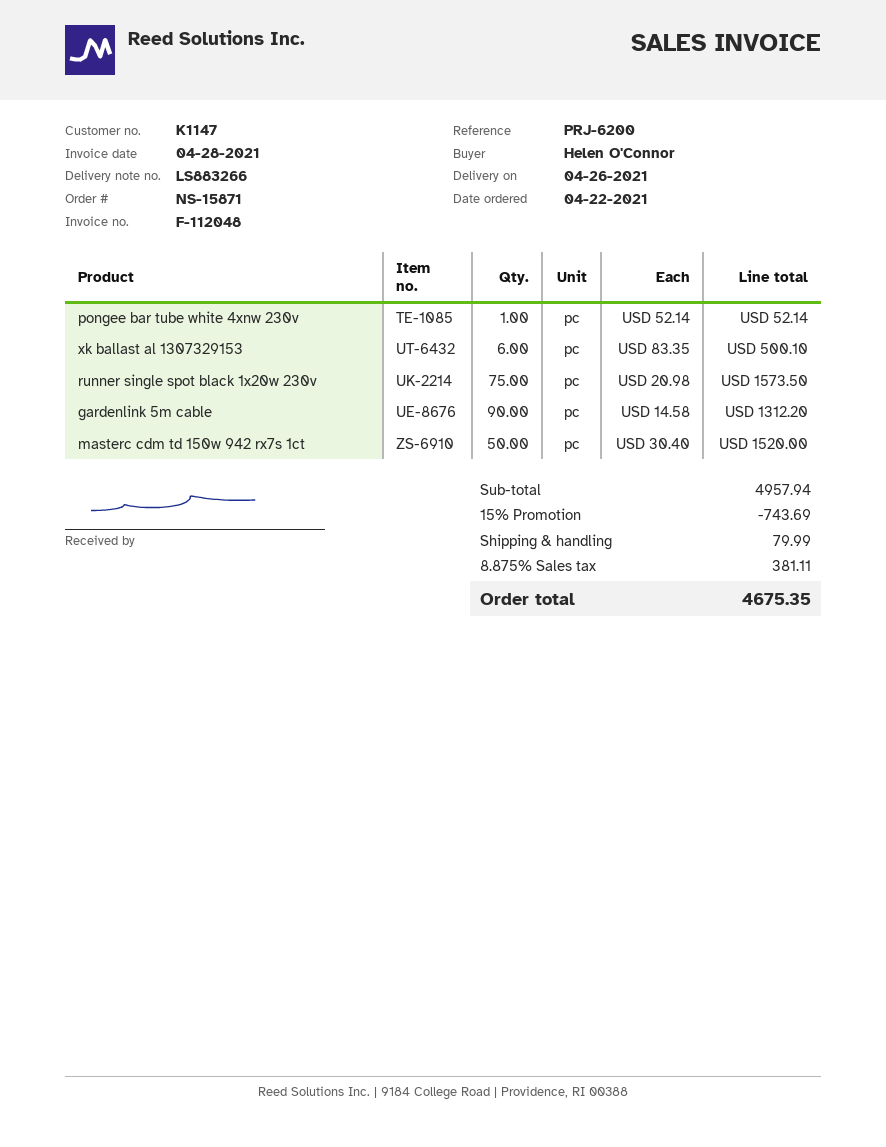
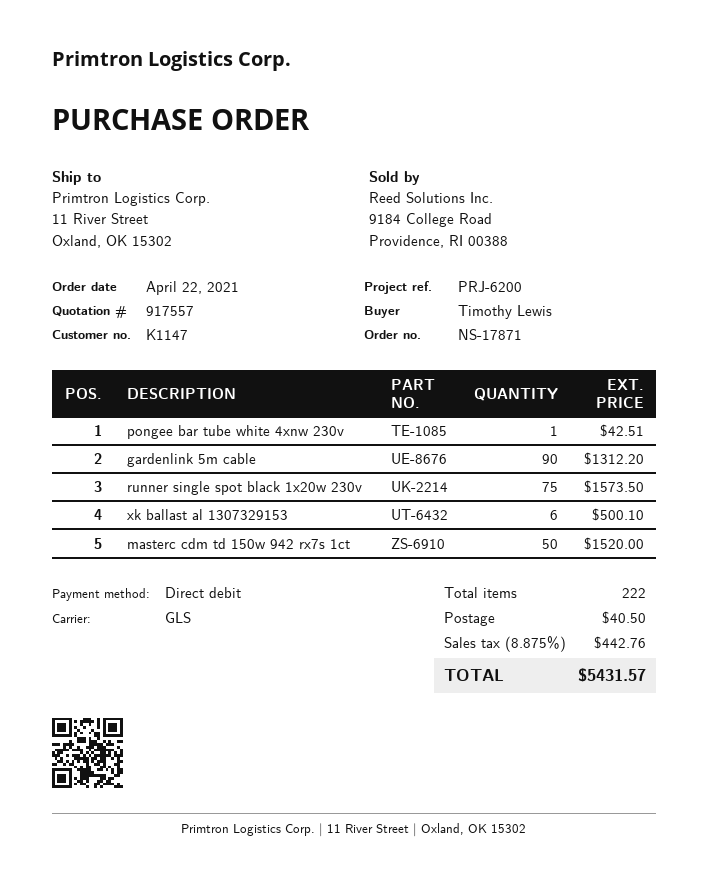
order number: NS-15871 -> NS-17871
ordered by: Helen O'Connor -> Timothy Lewis
pongee bar tube white 4xnw 230v: 1 for 52.14 -> 1 for 42.51
discount: 15% = 743.69 -> none
shipping: 79.99 -> 40.50
tax: 8.875% = 381.11 -> 8.875% = 442.76
total: 4675.35 -> 5431.57

